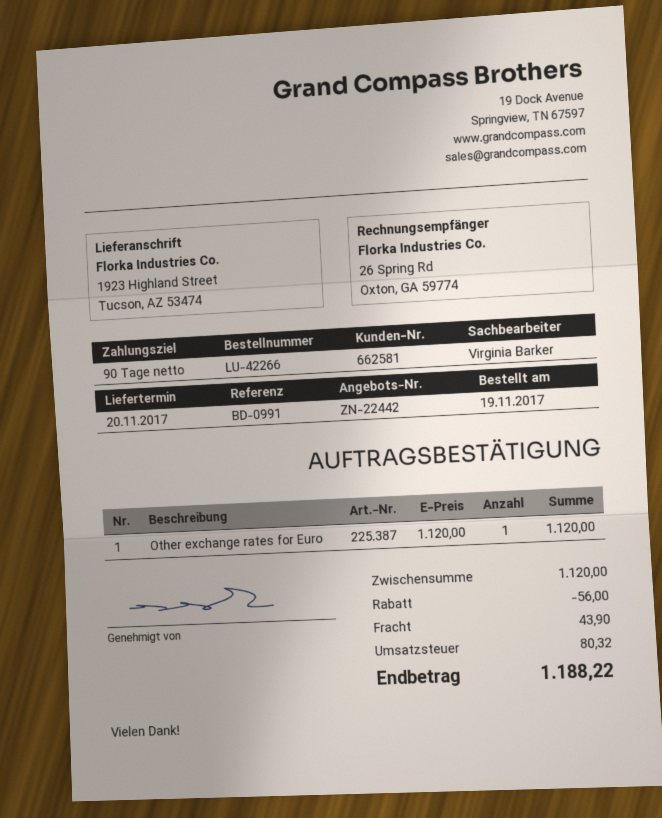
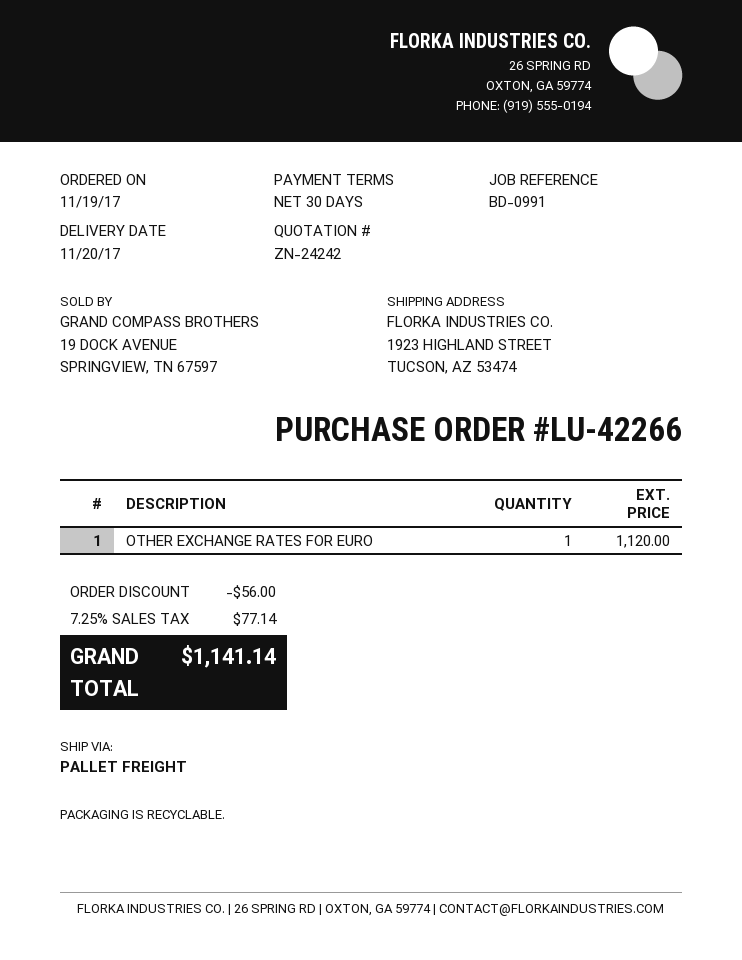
quote number: ZN-22442 -> ZN-24242
payment terms: 90 days -> 30 days
shipping: 43.90 -> none
tax: 80.32 -> 77.14
total: 1188.22 -> 1141.14

